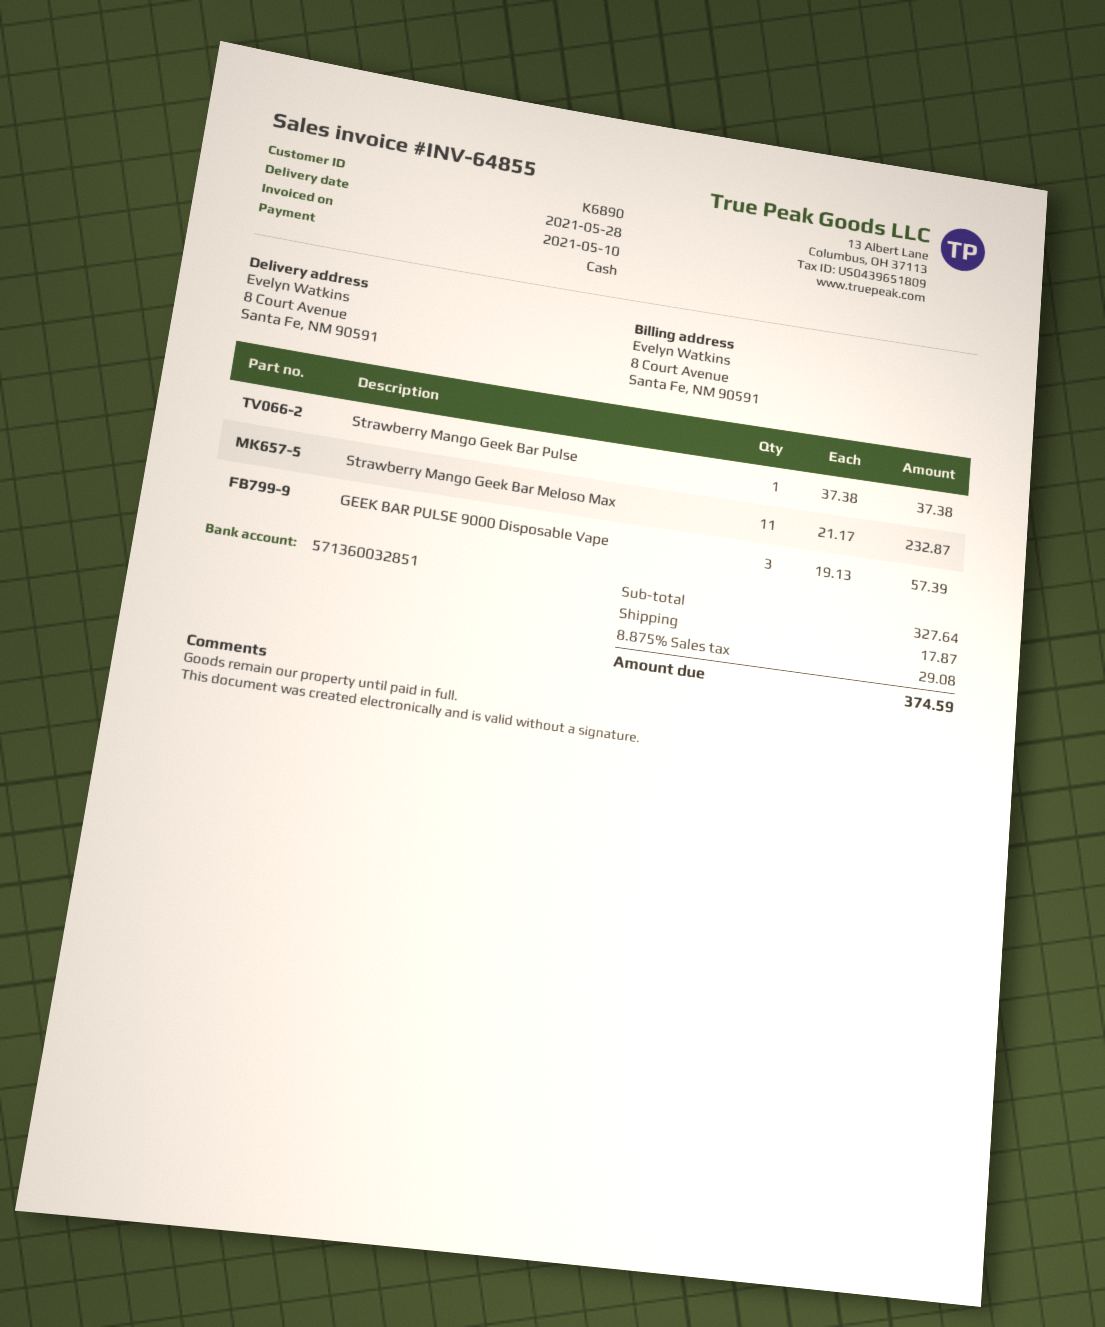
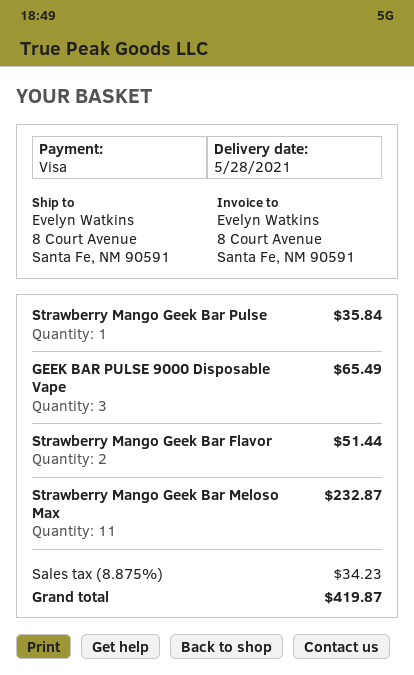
payment method: cash -> Visa
Strawberry Mango Geek Bar Pulse: 1 for 37.38 -> 1 for 35.84
GEEK BAR PULSE 9000 Disposable Vape: 3 for 57.39 -> 3 for 65.49
Strawberry Mango Geek Bar Flavor: none -> 2 for 51.44
shipping: 17.87 -> none
tax: 8.875% = 29.08 -> 8.875% = 34.23
total: 374.59 -> 419.87

